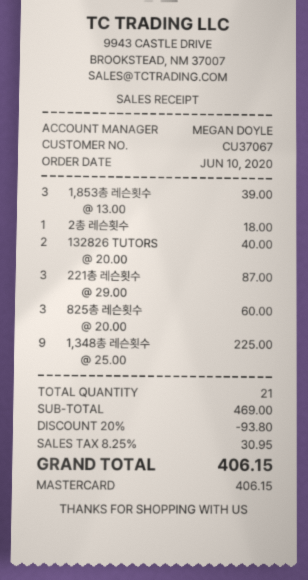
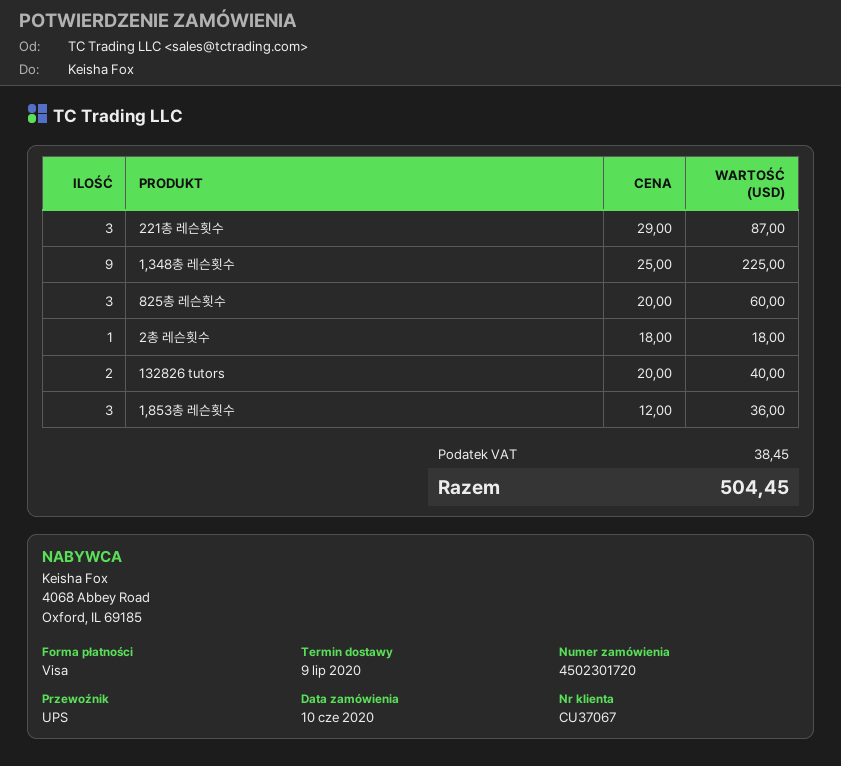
payment method: Mastercard -> Visa
1,853총 레슨횟수: 3 x 13.00 = 39.00 -> 3 x 12.00 = 36.00
discount: 20% = 93.80 -> none
tax: 30.95 -> 38.45
total: 406.15 -> 504.45

